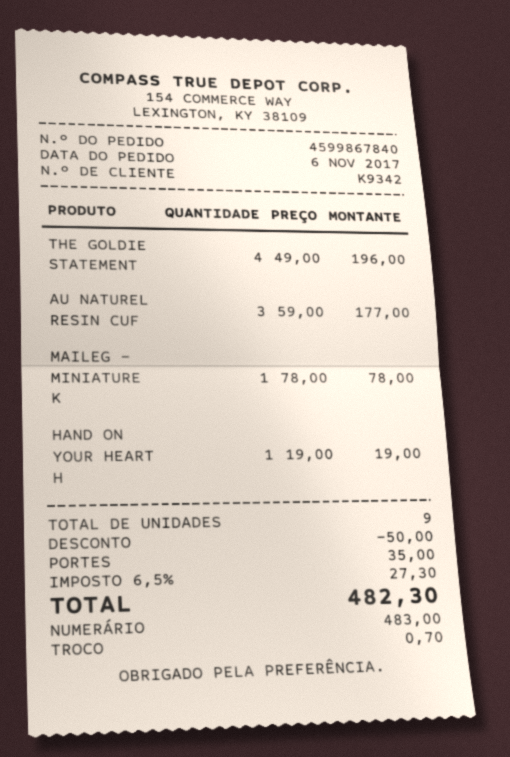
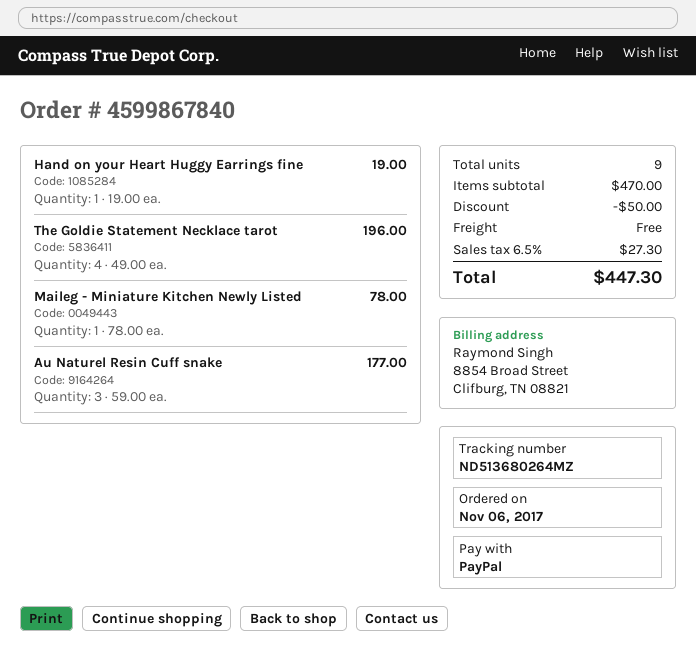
payment method: cash -> PayPal
shipping: 35.00 -> 0.00
total: 482.30 -> 447.30

